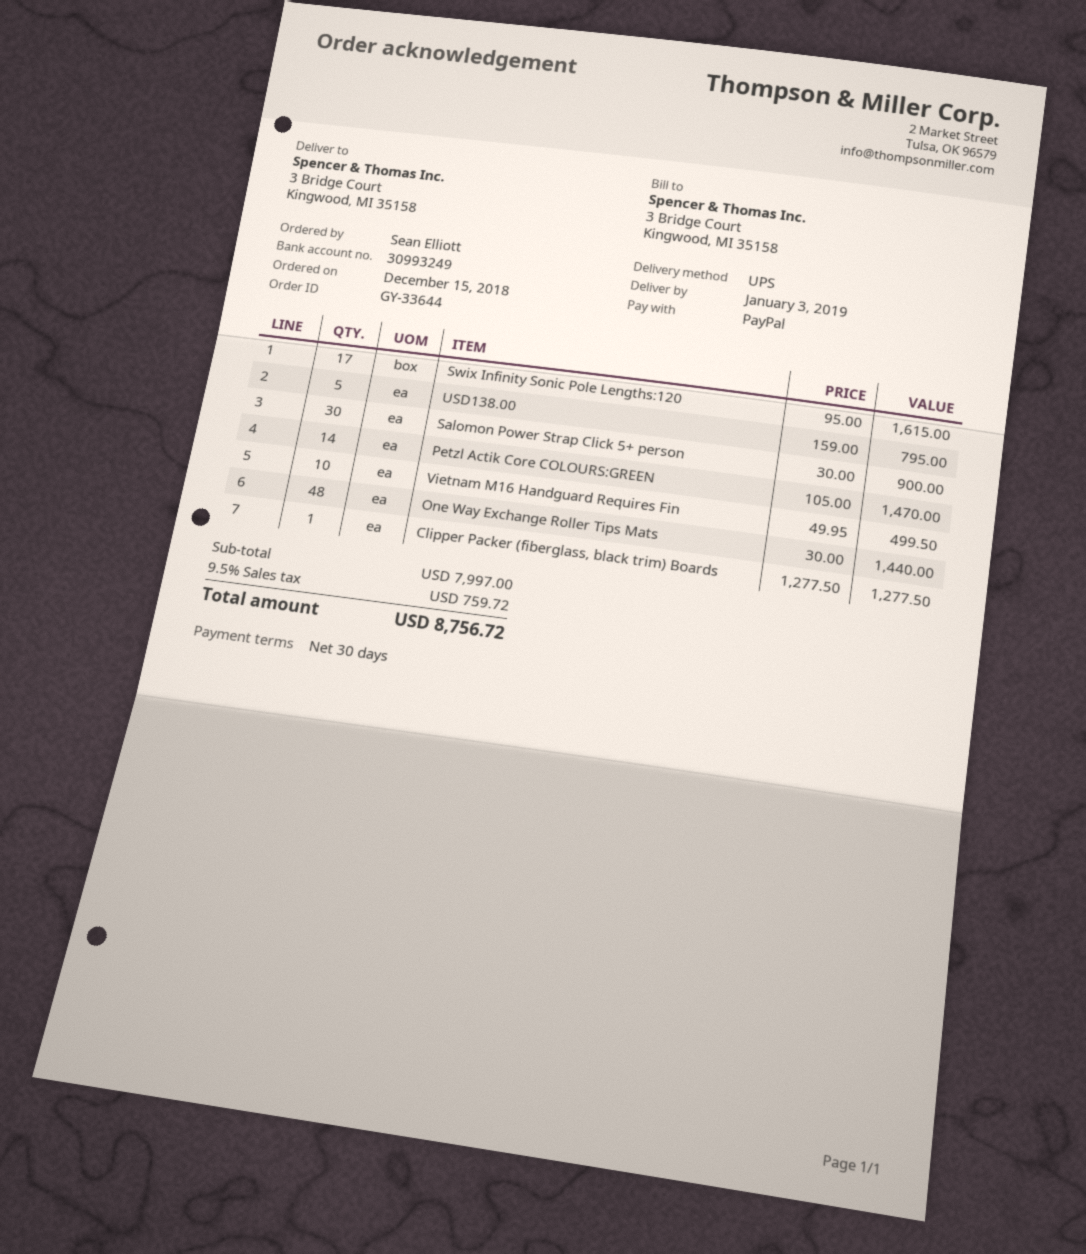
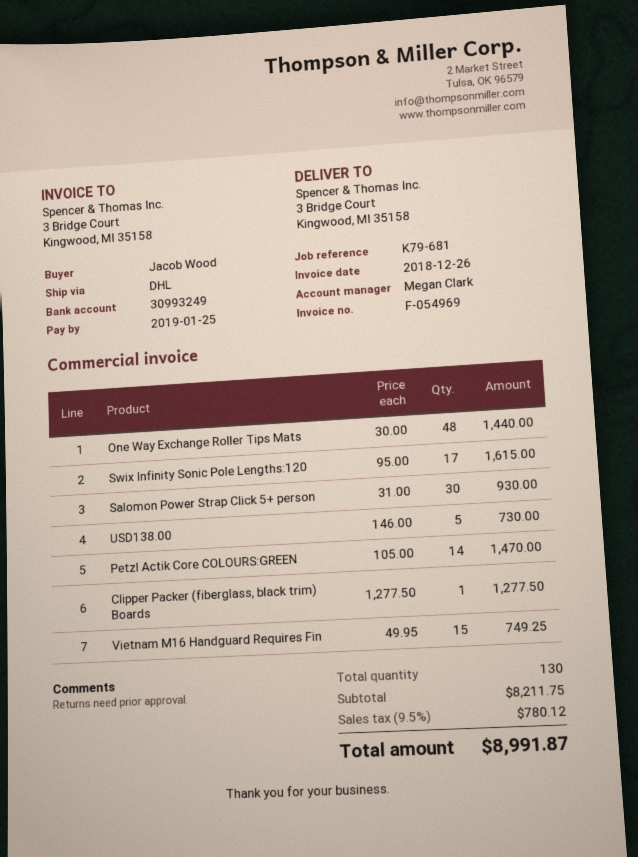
ordered by: Sean Elliott -> Jacob Wood
shipping method: UPS -> DHL
USD138.00: 5 x 159.00 = 795.00 -> 5 x 146.00 = 730.00
Salomon Power Strap Click 5+ person: 30 x 30.00 = 900.00 -> 30 x 31.00 = 930.00
Vietnam M16 Handguard Requires Fin: 10 x 49.95 = 499.50 -> 15 x 49.95 = 749.25
subtotal: 7997.00 -> 8211.75
tax: 9.5% = 759.72 -> 9.5% = 780.12
total: 8756.72 -> 8991.87

